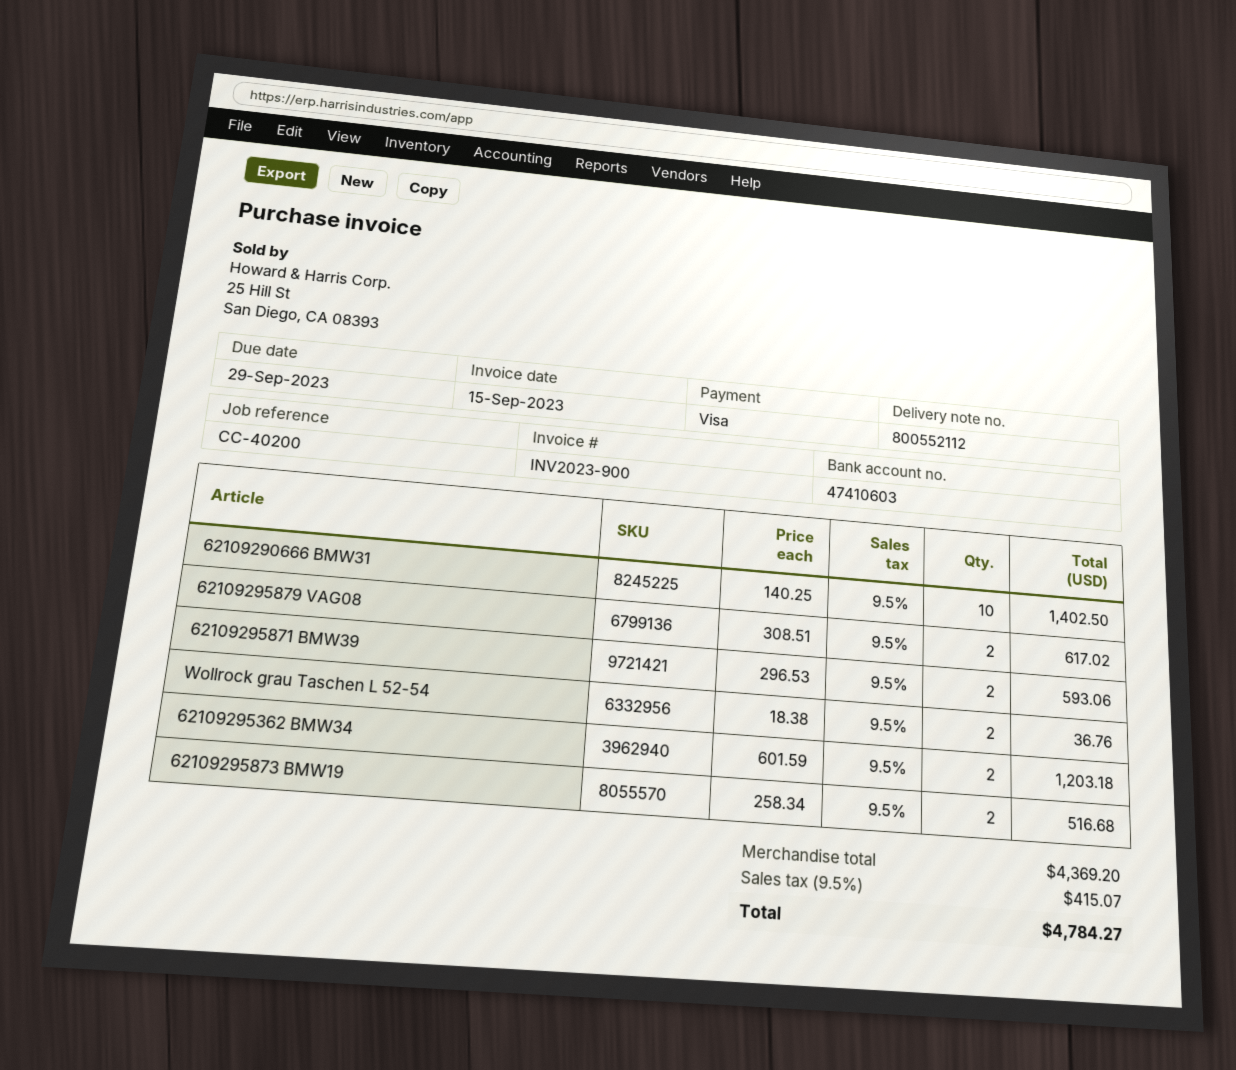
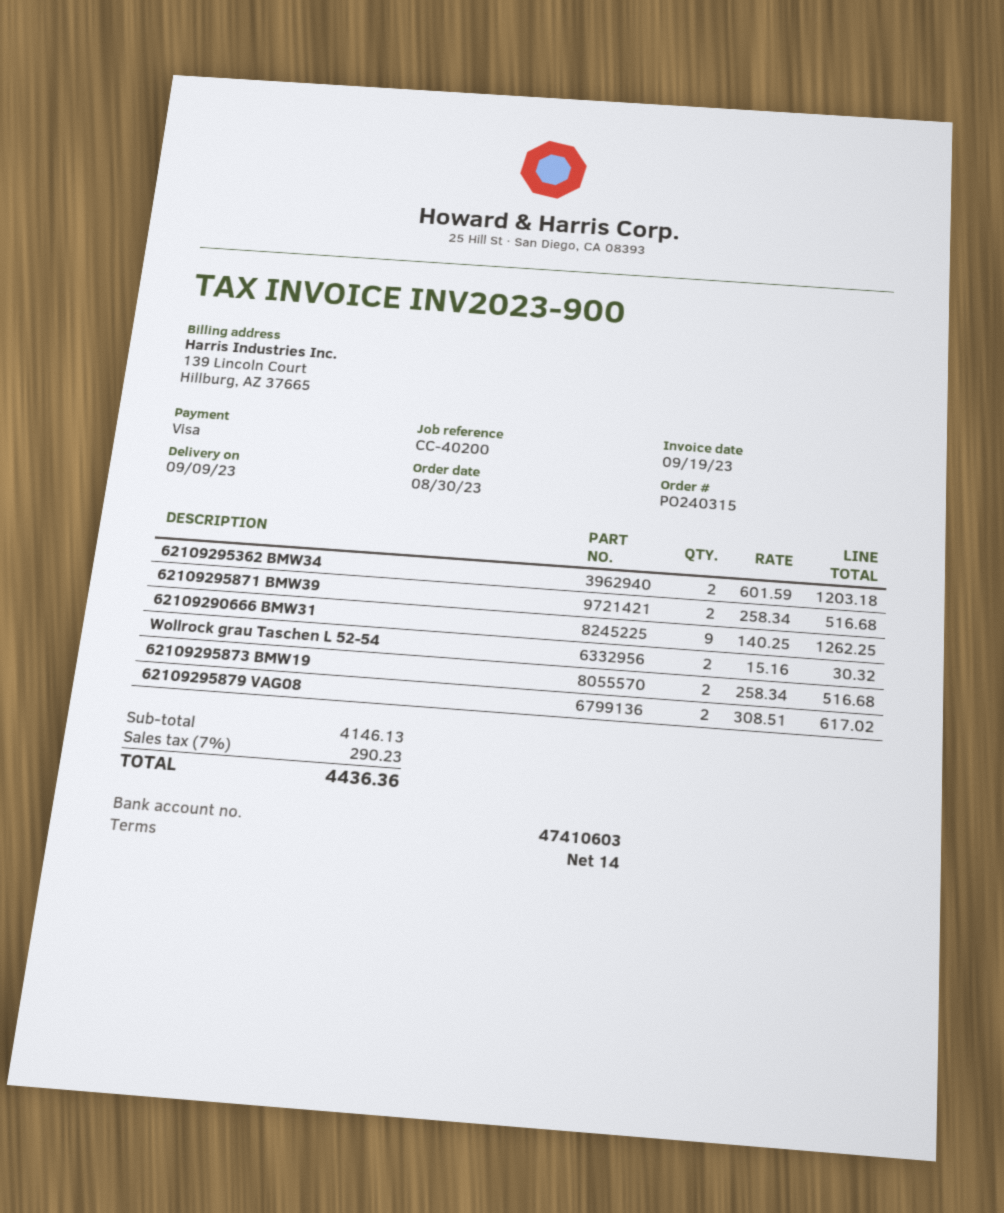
invoice date: 2023-09-15 -> 2023-09-19
62109290666 BMW31: 10 x 140.25 = 1402.50 -> 9 x 140.25 = 1262.25
62109295871 BMW39: 2 x 296.53 = 593.06 -> 2 x 258.34 = 516.68
Wollrock grau Taschen L 52-54: 2 x 18.38 = 36.76 -> 2 x 15.16 = 30.32
subtotal: 4369.20 -> 4146.13
tax: 9.5% = 415.07 -> 7% = 290.23
total: 4784.27 -> 4436.36

